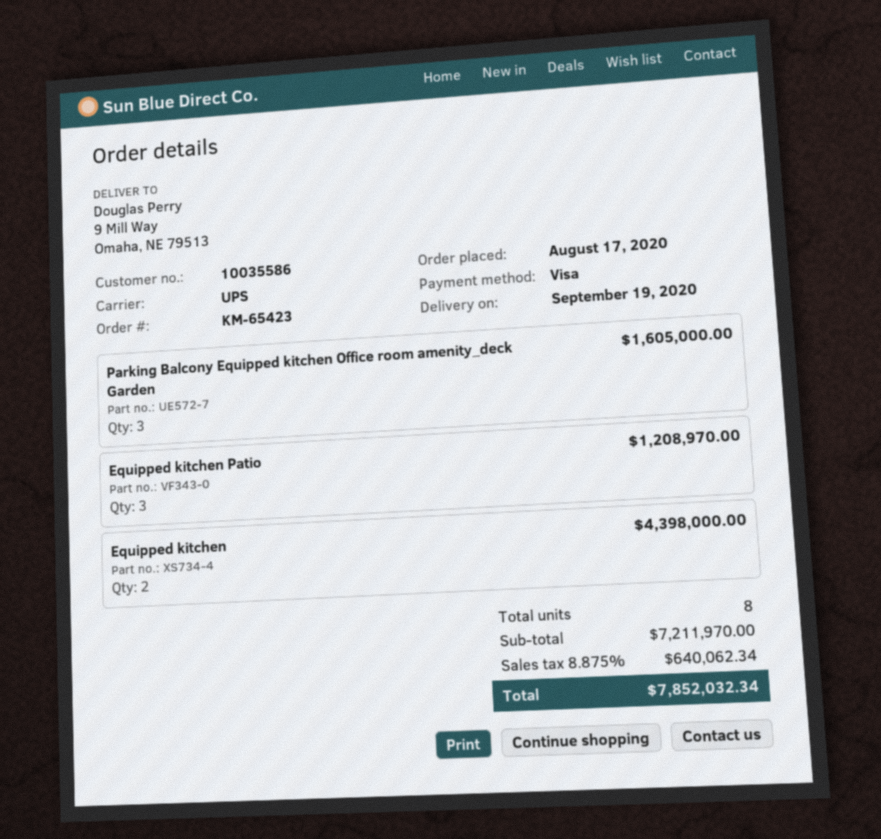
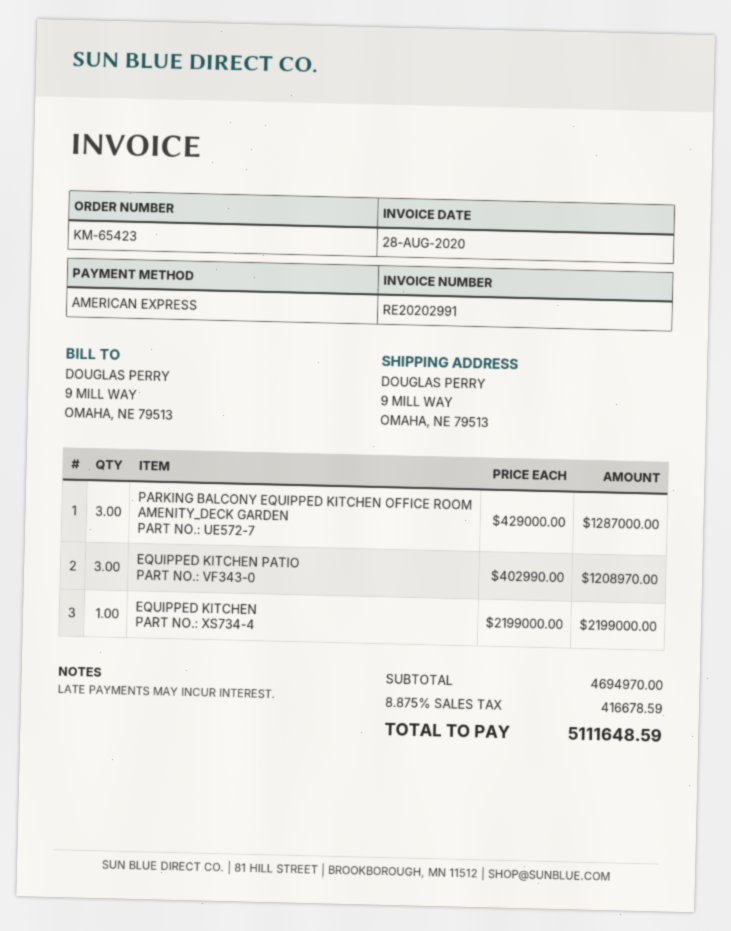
payment method: Visa -> American Express
Parking Balcony Equipped kitchen Office room amenity_deck Garden: 3 for 1605000.00 -> 3 for 1287000.00
Equipped kitchen: 2 for 4398000.00 -> 1 for 2199000.00
subtotal: 7211970.00 -> 4694970.00
tax: 8.875% = 640062.34 -> 8.875% = 416678.59
total: 7852032.34 -> 5111648.59

